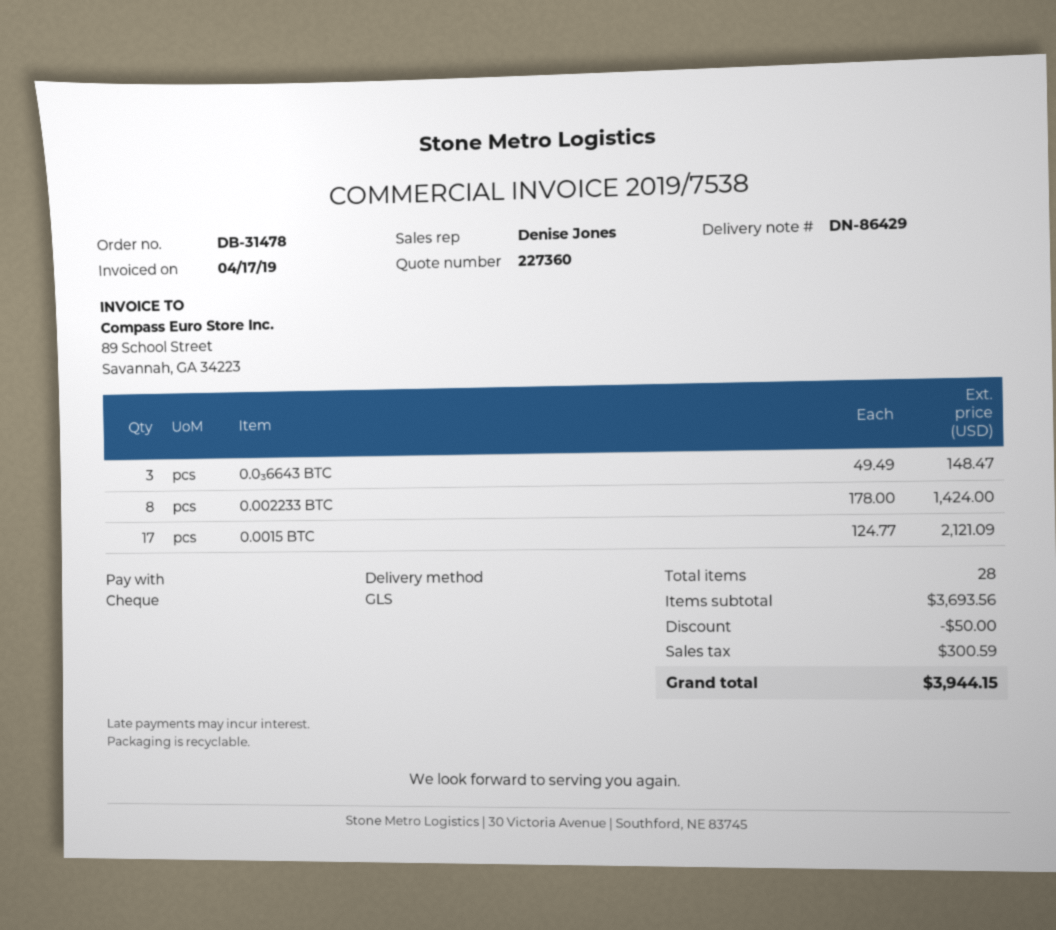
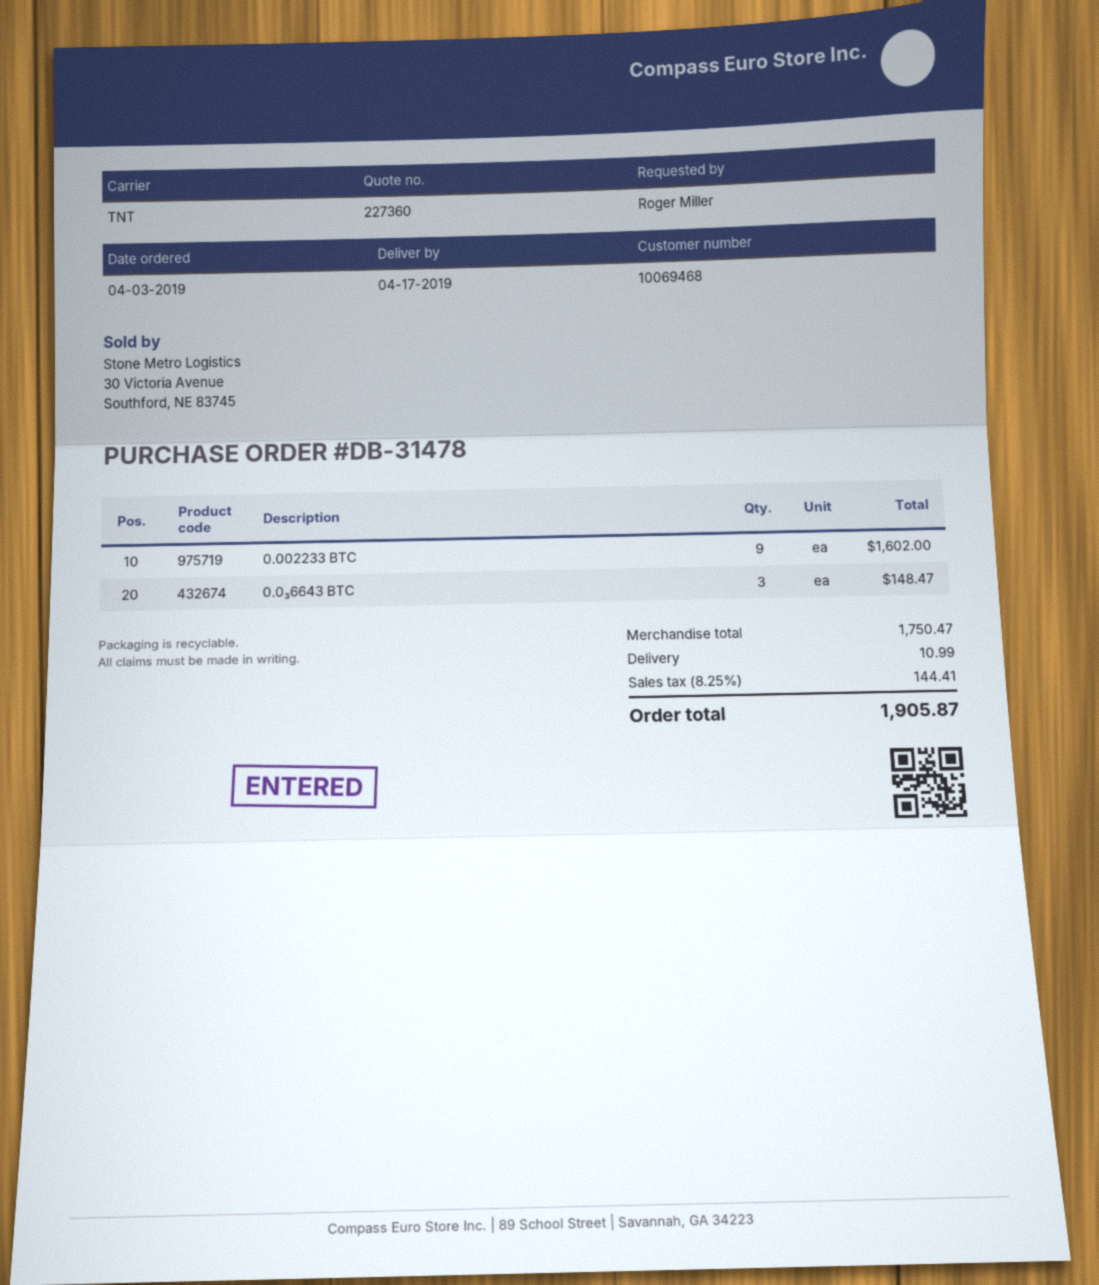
shipping method: GLS -> TNT
0.002233 BTC: 8 for 1424.00 -> 9 for 1602.00
0.0015 BTC: 17 for 2121.09 -> none
subtotal: 3693.56 -> 1750.47
discount: 50.00 -> none
shipping: none -> 10.99
tax: 300.59 -> 144.41
total: 3944.15 -> 1905.87

